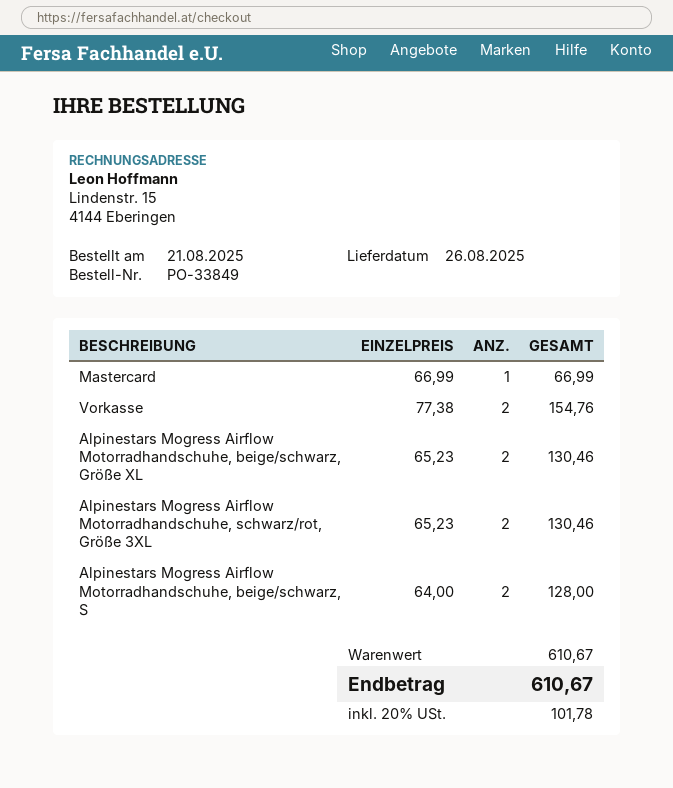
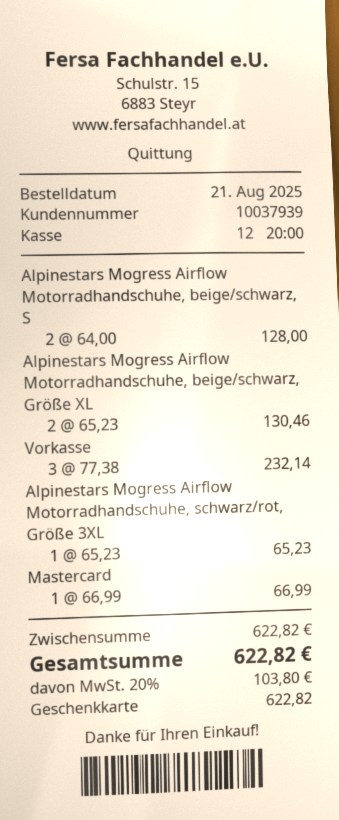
Vorkasse: 2 x 77.38 = 154.76 -> 3 x 77.38 = 232.14
Alpinestars Mogress Airflow Motorradhandschuhe, schwarz/rot, Größe 3XL: 2 x 65.23 = 130.46 -> 1 x 65.23 = 65.23
subtotal: 610.67 -> 622.82
tax: 20% = 101.78 -> 20% = 103.80
total: 610.67 -> 622.82

